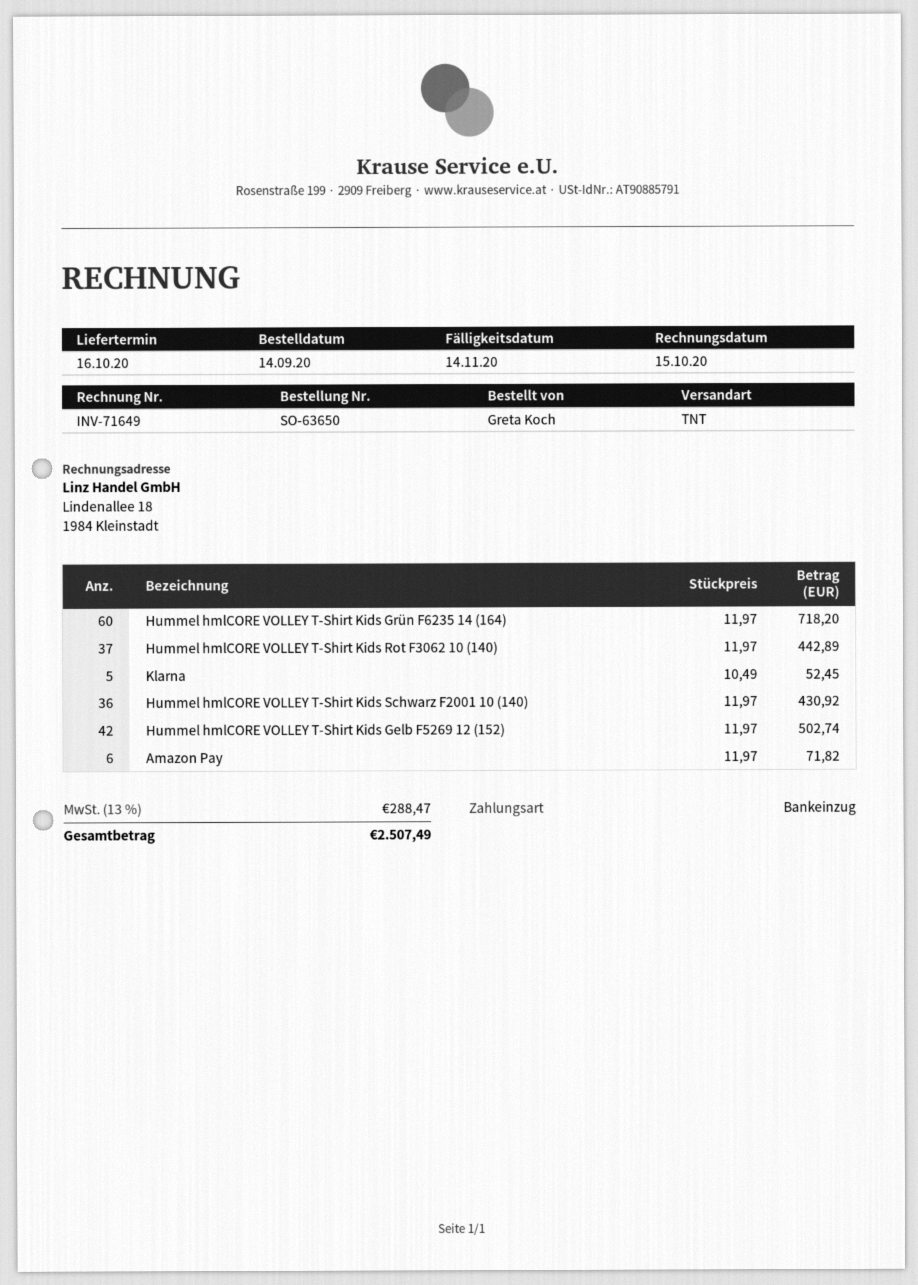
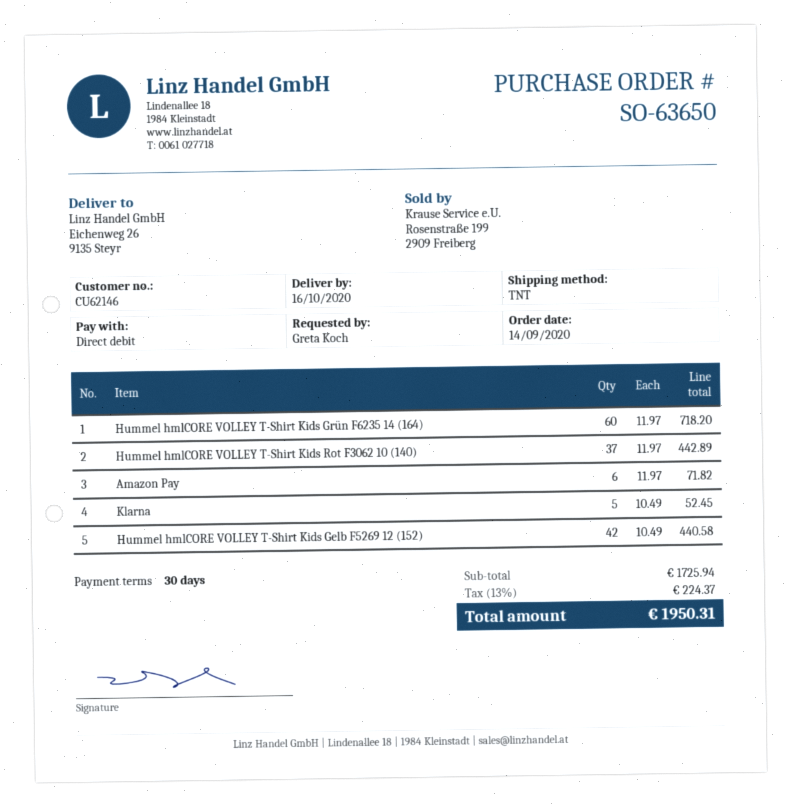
Hummel hmlCORE VOLLEY T-Shirt Kids Schwarz F2001 10 (140): 36 x 11.97 = 430.92 -> none
Hummel hmlCORE VOLLEY T-Shirt Kids Gelb F5269 12 (152): 42 x 11.97 = 502.74 -> 42 x 10.49 = 440.58
tax: 13% = 288.47 -> 13% = 224.37
total: 2507.49 -> 1950.31

